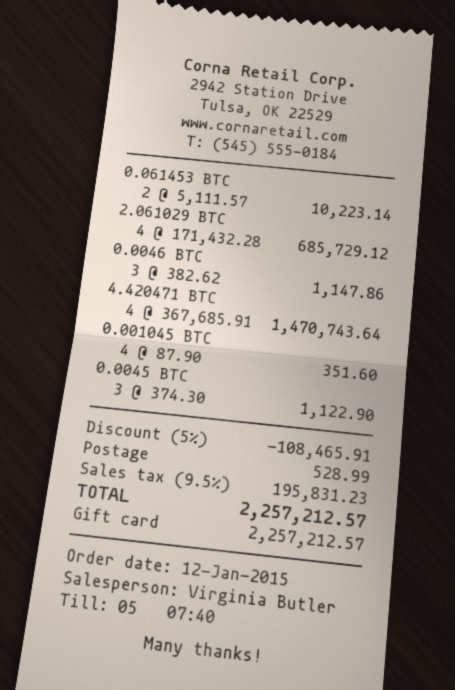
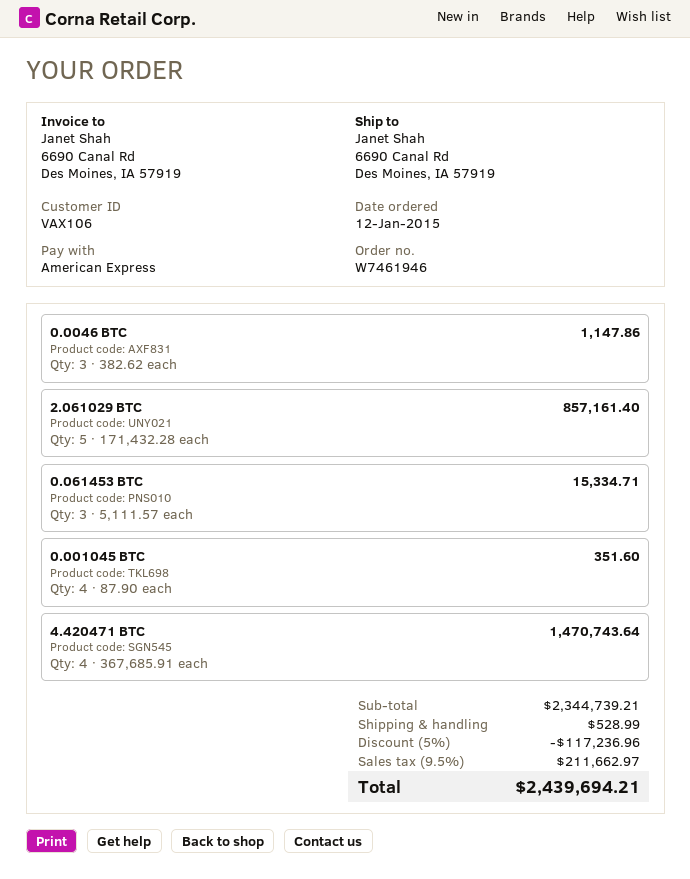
payment method: gift card -> American Express
0.061453 BTC: 2 x 5111.57 = 10223.14 -> 3 x 5111.57 = 15334.71
2.061029 BTC: 4 x 171432.28 = 685729.12 -> 5 x 171432.28 = 857161.40
0.0045 BTC: 3 x 374.30 = 1122.90 -> none
discount: 5% = 108465.91 -> 5% = 117236.96
tax: 9.5% = 195831.23 -> 9.5% = 211662.97
total: 2257212.57 -> 2439694.21

